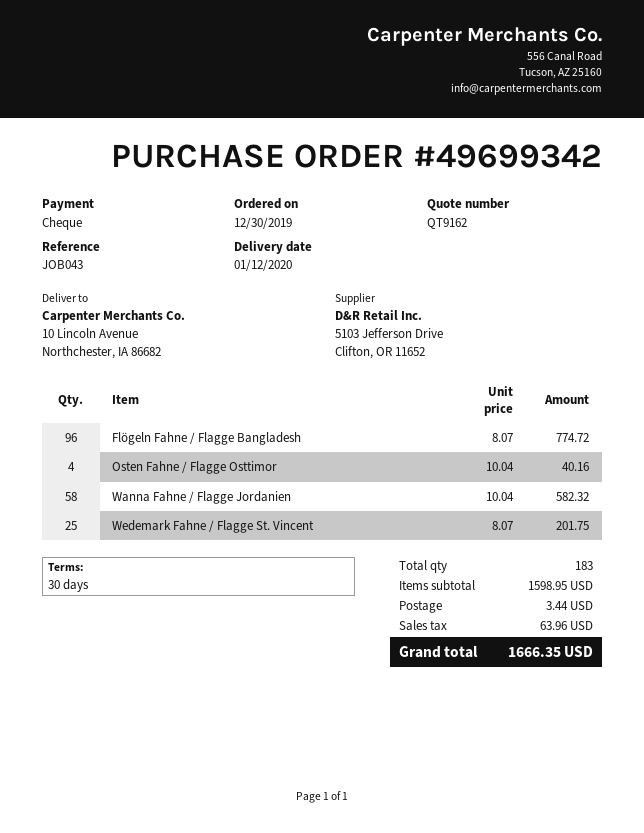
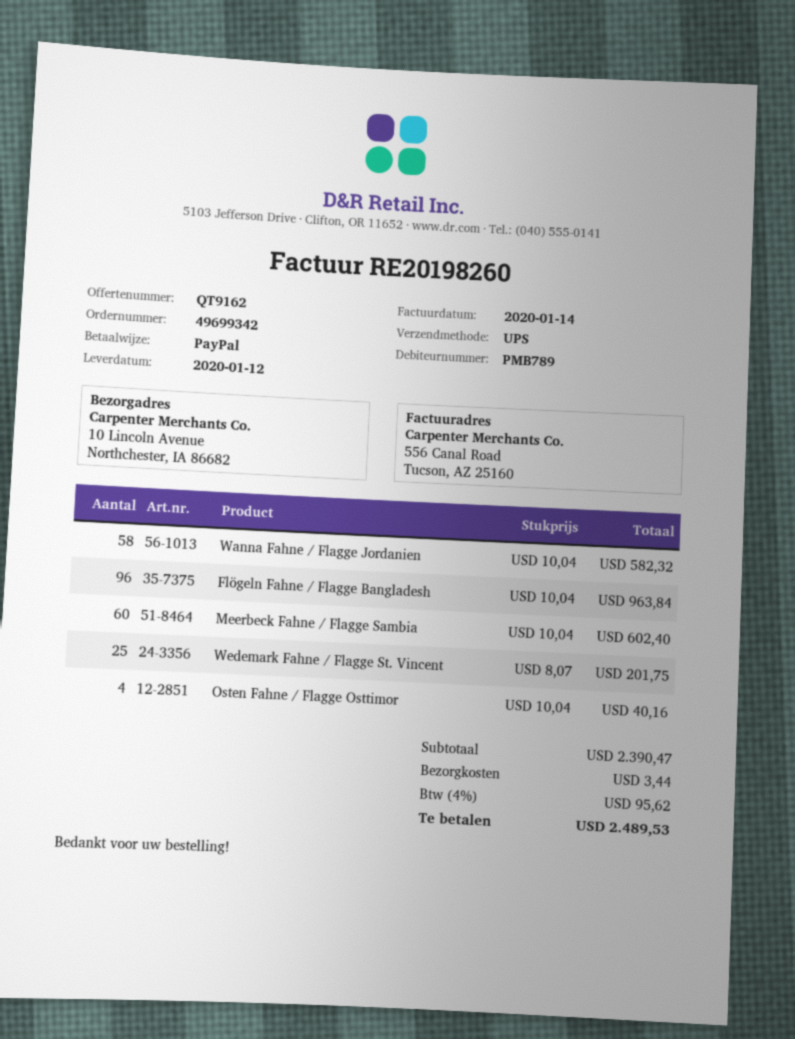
payment method: cheque -> PayPal
Flögeln Fahne / Flagge Bangladesh: 96 x 8.07 = 774.72 -> 96 x 10.04 = 963.84
Meerbeck Fahne / Flagge Sambia: none -> 60 x 10.04 = 602.40
subtotal: 1598.95 -> 2390.47
tax: 63.96 -> 95.62
total: 1666.35 -> 2489.53

